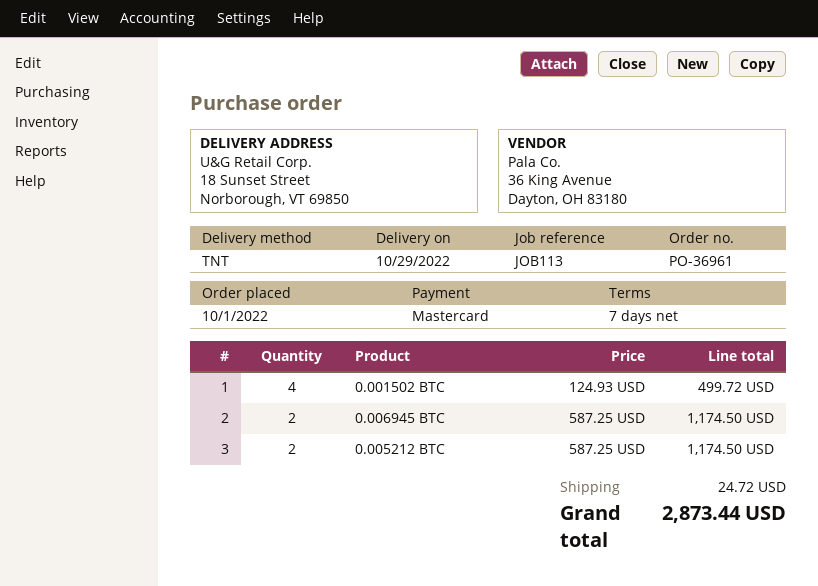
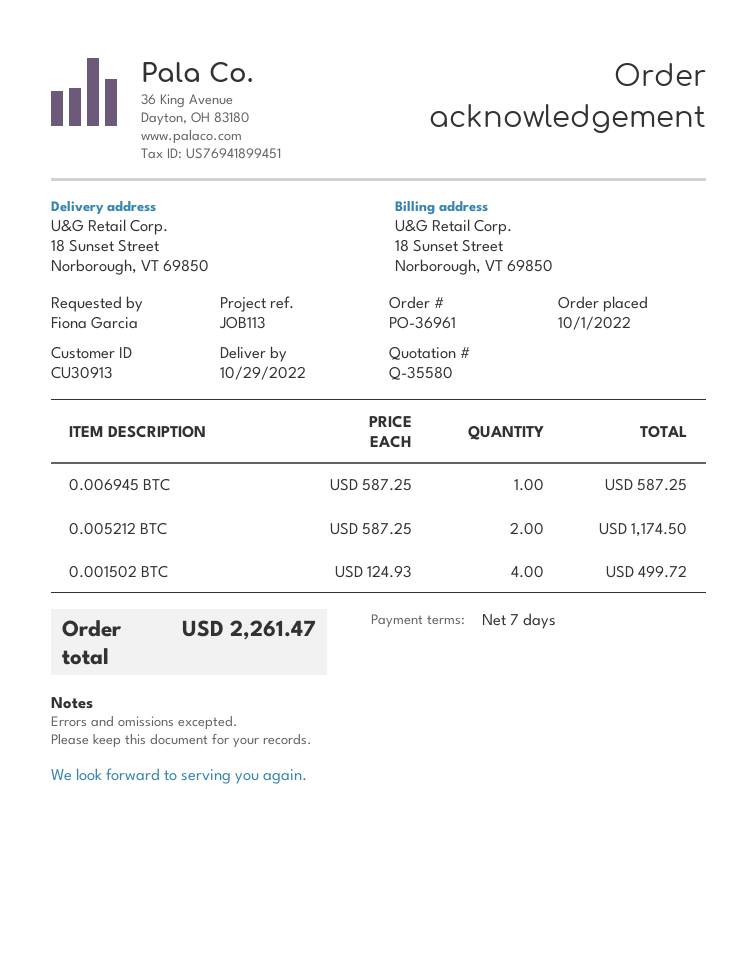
0.006945 BTC: 2 x 587.25 = 1174.50 -> 1 x 587.25 = 587.25
shipping: 24.72 -> none
total: 2873.44 -> 2261.47

